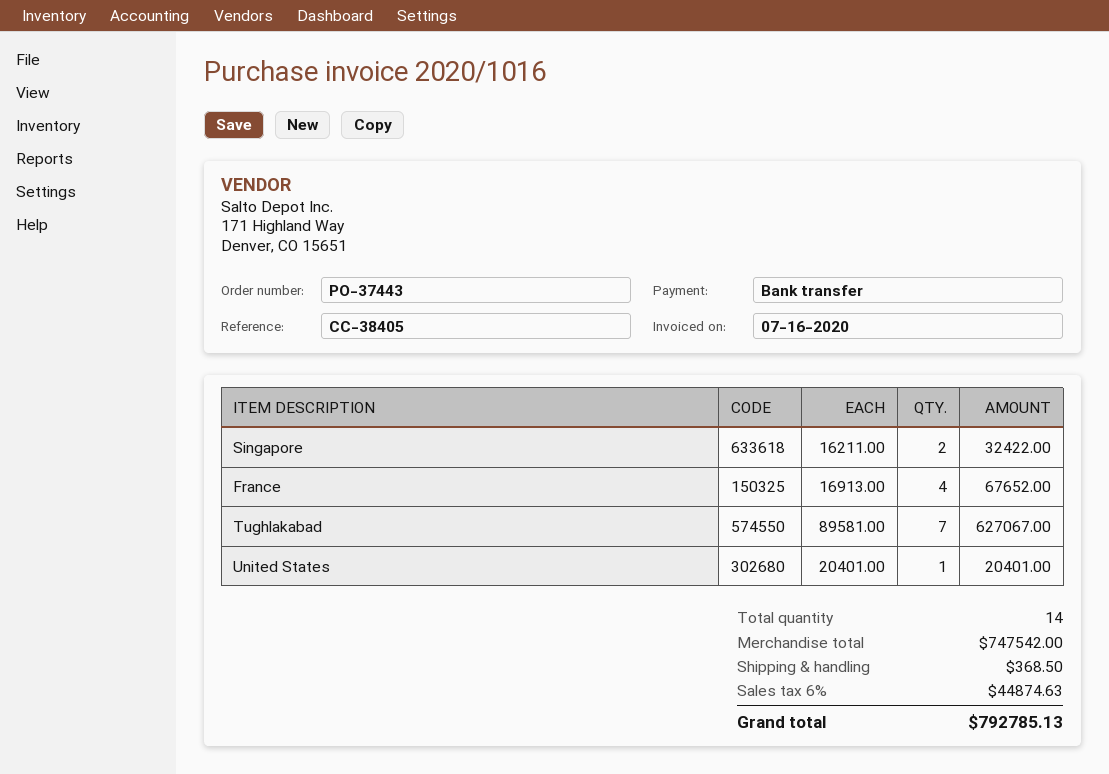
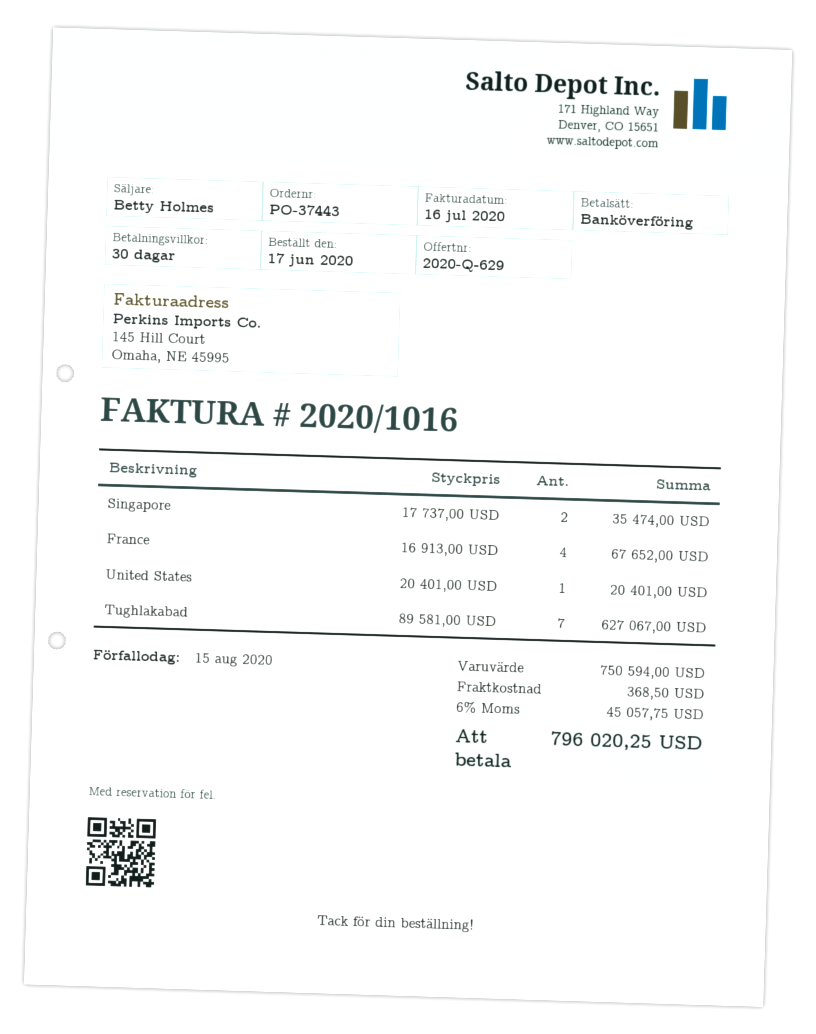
Singapore: 2 x 16211.00 = 32422.00 -> 2 x 17737.00 = 35474.00
subtotal: 747542.00 -> 750594.00
tax: 6% = 44874.63 -> 6% = 45057.75
total: 792785.13 -> 796020.25

